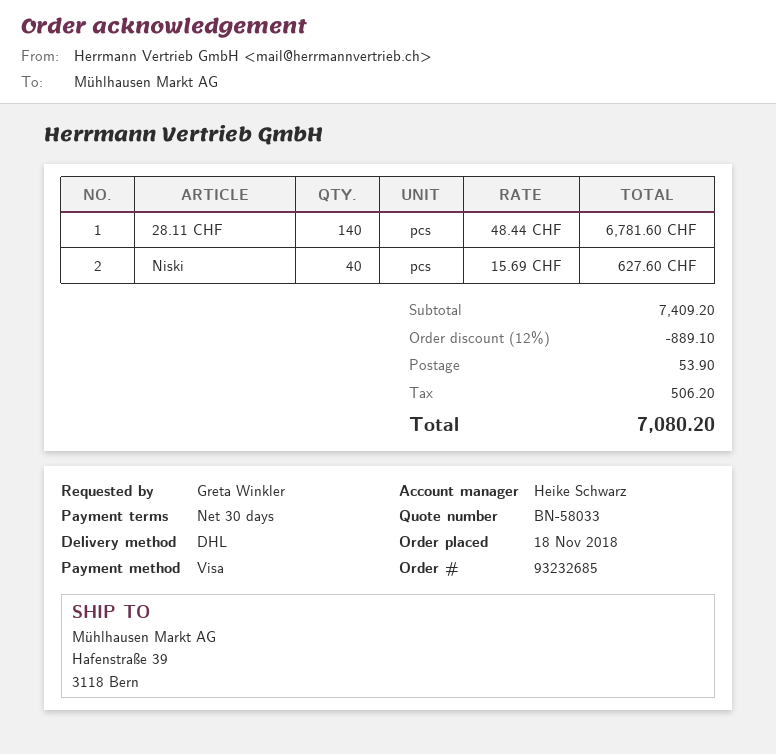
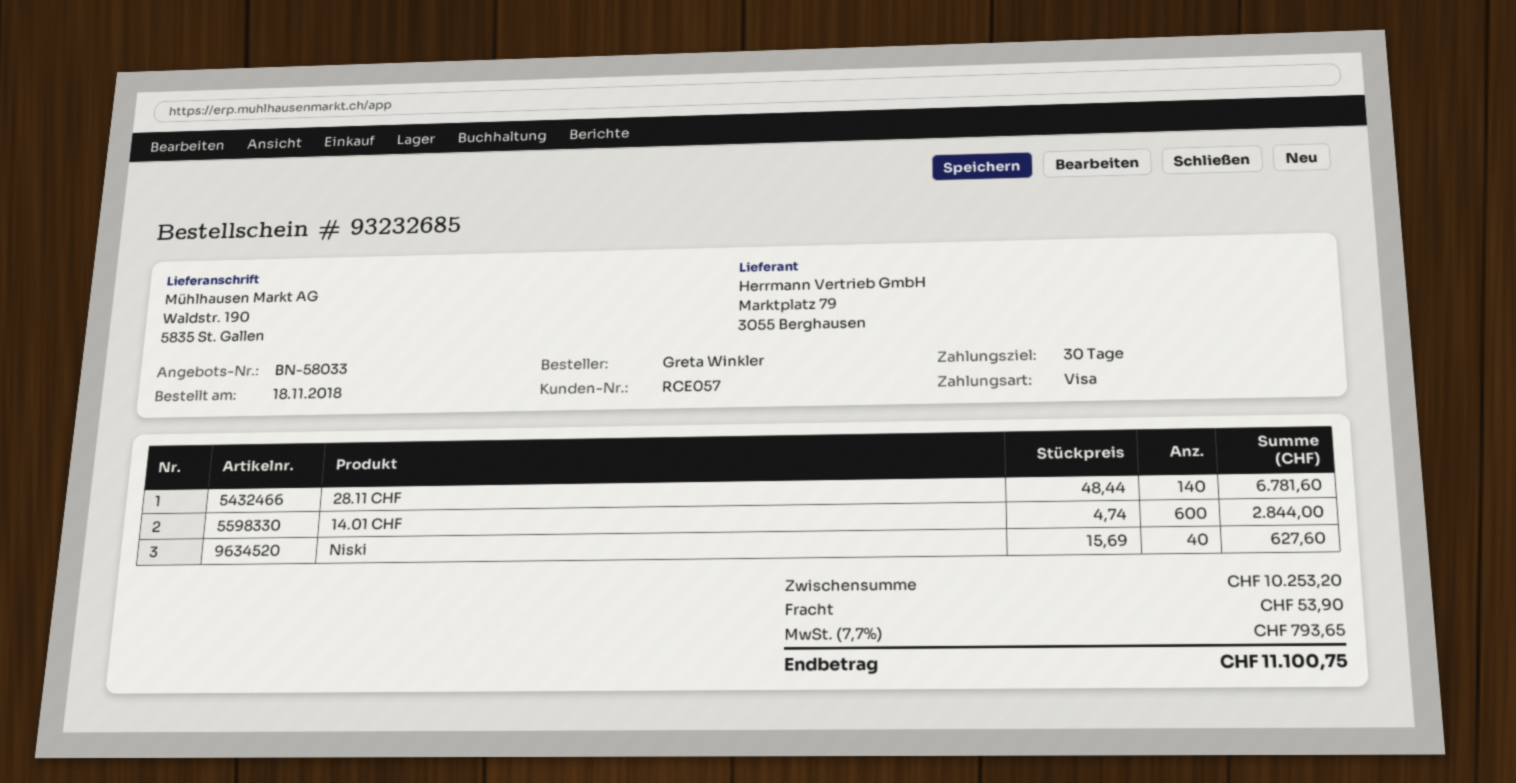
ship to: Hafenstraße 39, 3118 Bern -> Waldstr. 190, 5835 St. Gallen
14.01 CHF: none -> 600 x 4.74 = 2844.00
subtotal: 7409.20 -> 10253.20
discount: 12% = 889.10 -> none
tax: 506.20 -> 793.65
total: 7080.20 -> 11100.75

